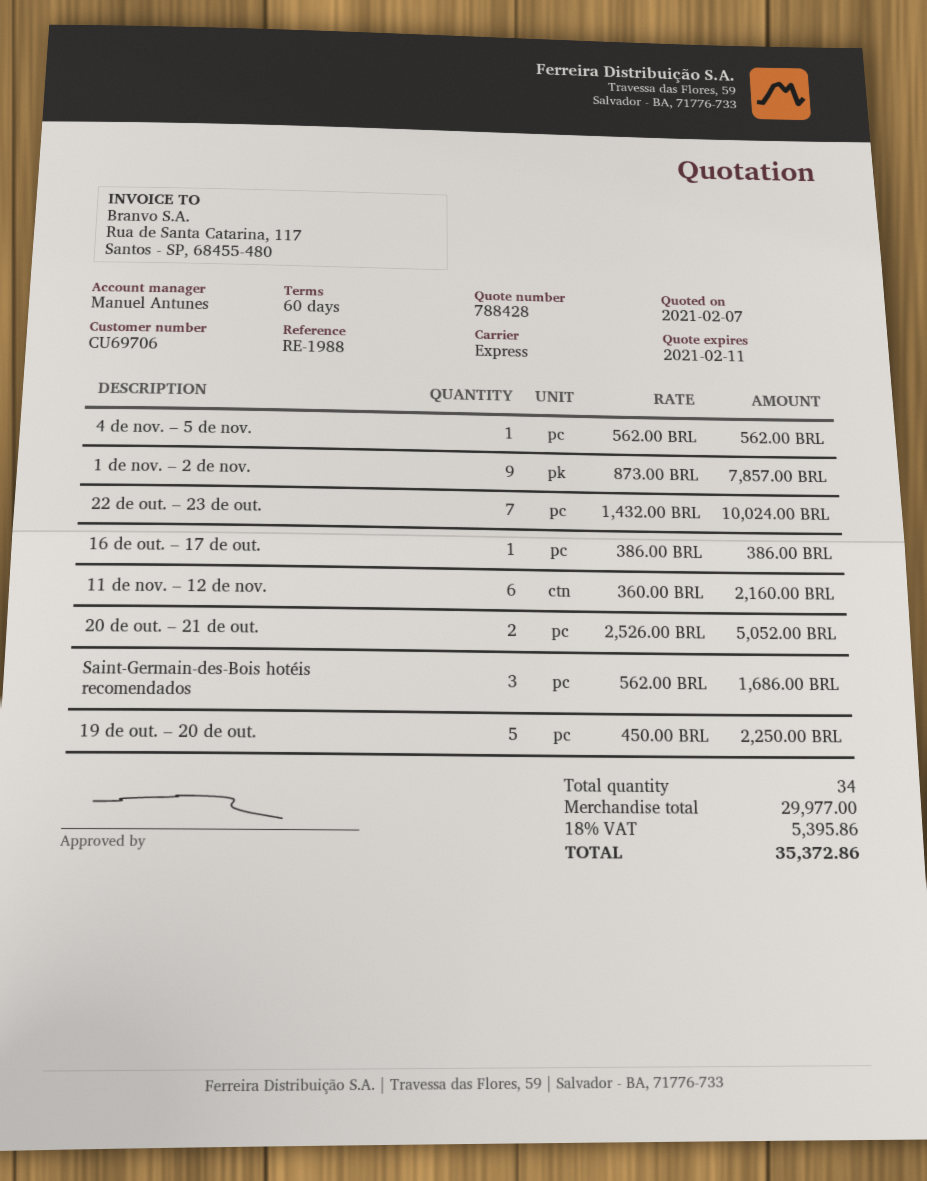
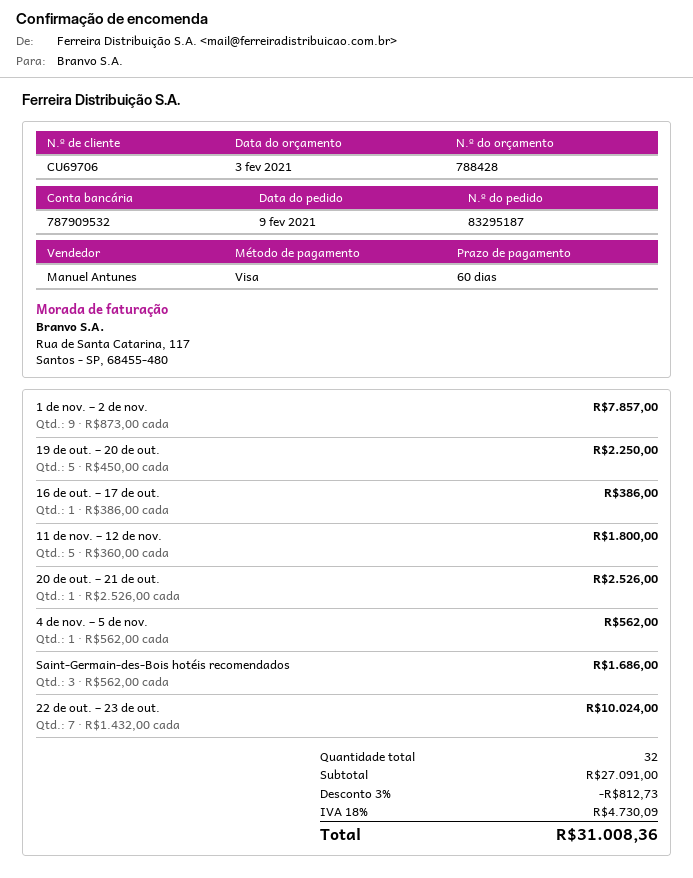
quote date: 2021-02-07 -> 2021-02-03
11 de nov. – 12 de nov.: 6 x 360.00 = 2160.00 -> 5 x 360.00 = 1800.00
20 de out. – 21 de out.: 2 x 2526.00 = 5052.00 -> 1 x 2526.00 = 2526.00
total quantity: 34 -> 32
subtotal: 29977.00 -> 27091.00
discount: none -> 3% = 812.73
tax: 18% = 5395.86 -> 18% = 4730.09
total: 35372.86 -> 31008.36

